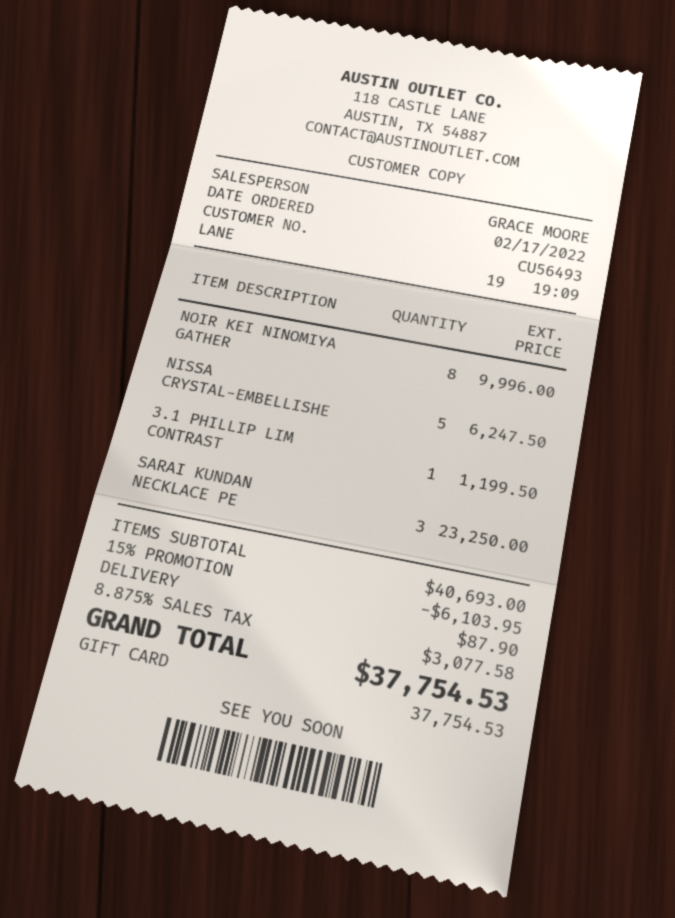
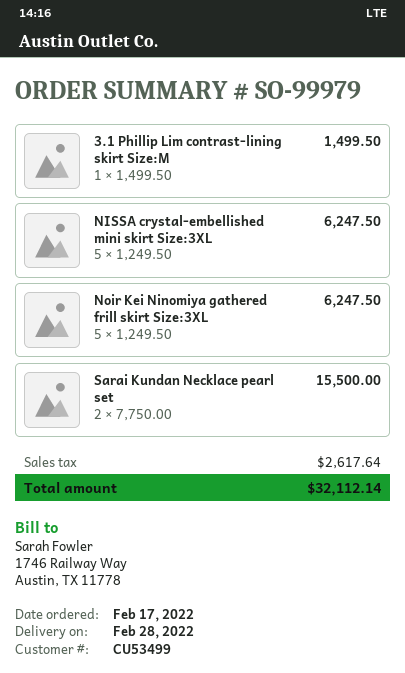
customer number: CU56493 -> CU53499
NOIR KEI NINOMIYA GATHER: 8 for 9996.00 -> 5 for 6247.50
3.1 PHILLIP LIM CONTRAST: 1 for 1199.50 -> 1 for 1499.50
SARAI KUNDAN NECKLACE PE: 3 for 23250.00 -> 2 for 15500.00
discount: 15% = 6103.95 -> none
shipping: 87.90 -> none
tax: 3077.58 -> 2617.64
total: 37754.53 -> 32112.14

